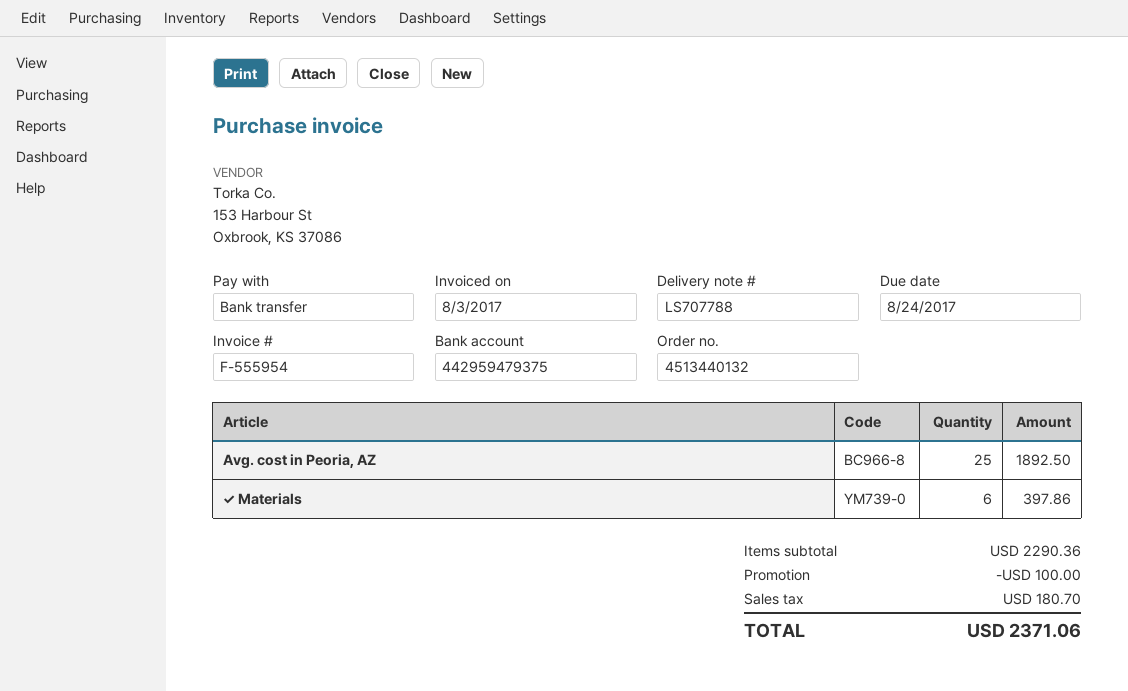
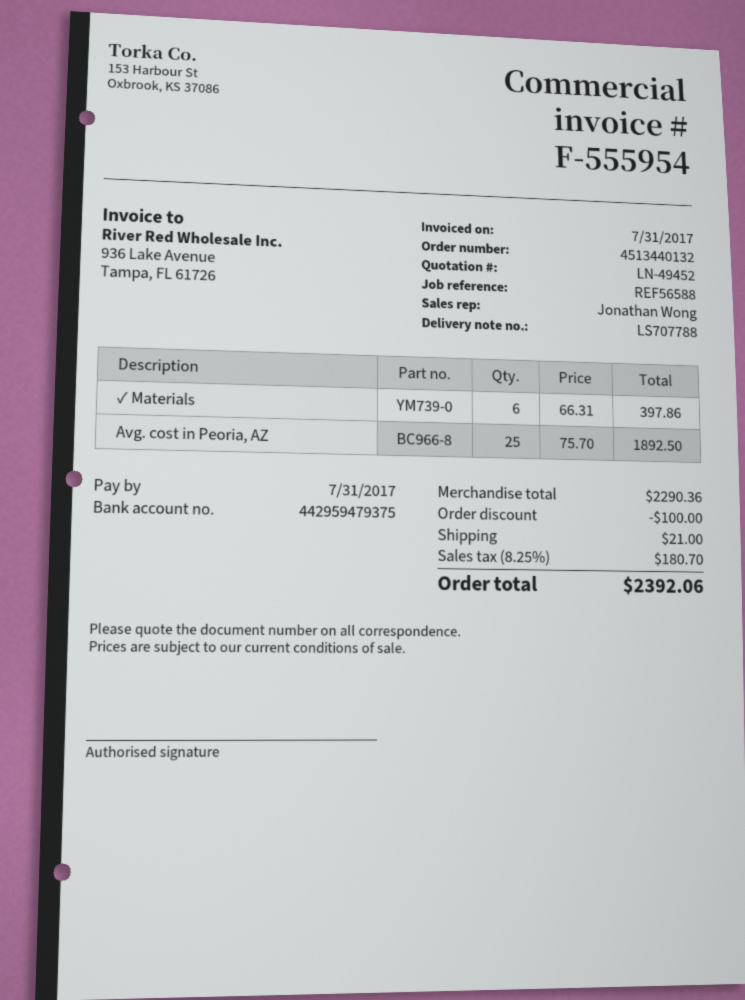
invoice date: 2017-08-03 -> 2017-07-31
due date: 2017-08-24 -> 2017-07-31
shipping: none -> 21.00
total: 2371.06 -> 2392.06

